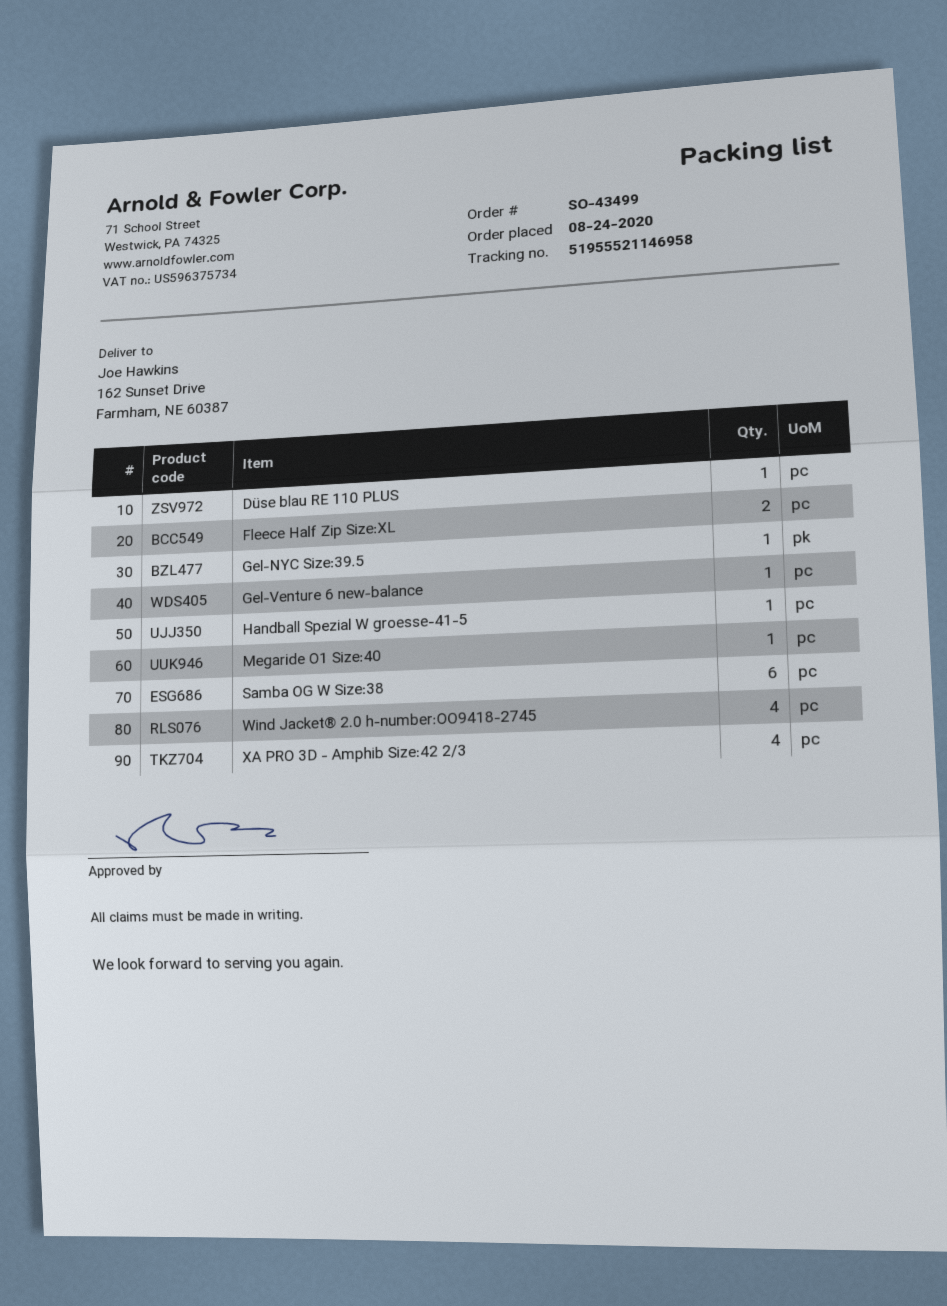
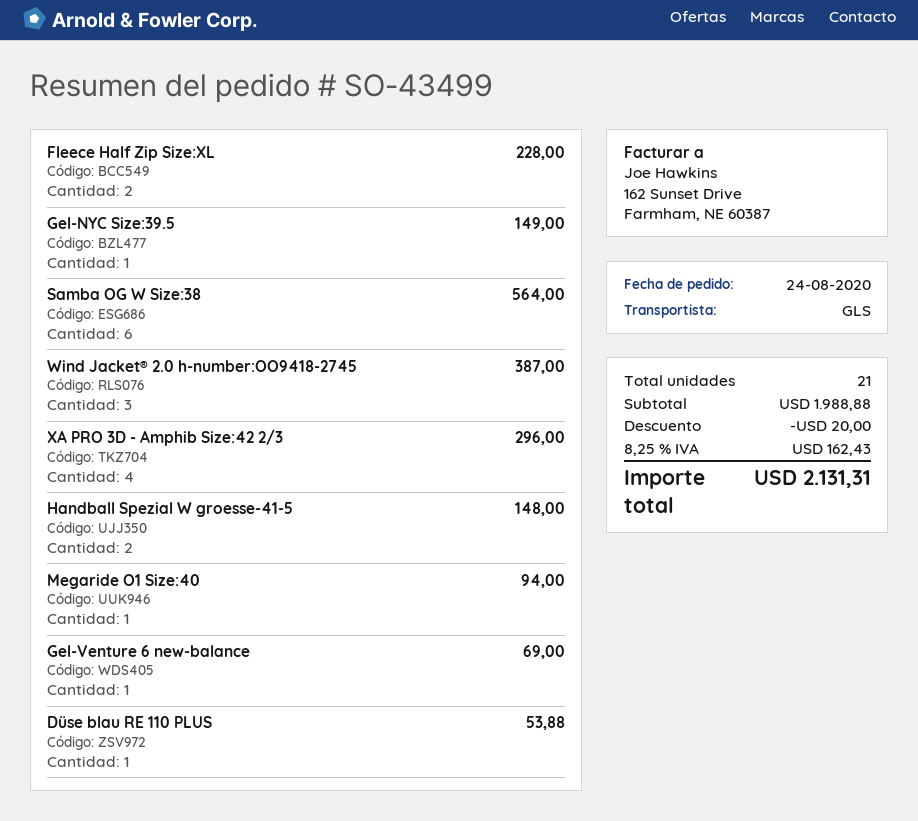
Handball Spezial W groesse-41-5: 1 -> 2
Wind Jacket® 2.0 h-number:OO9418-2745: 4 -> 3

